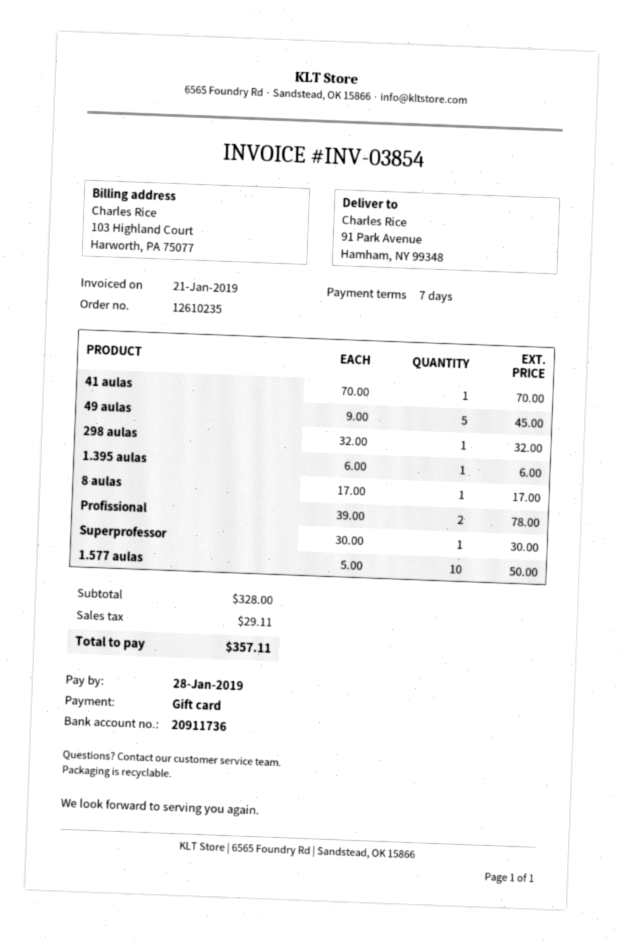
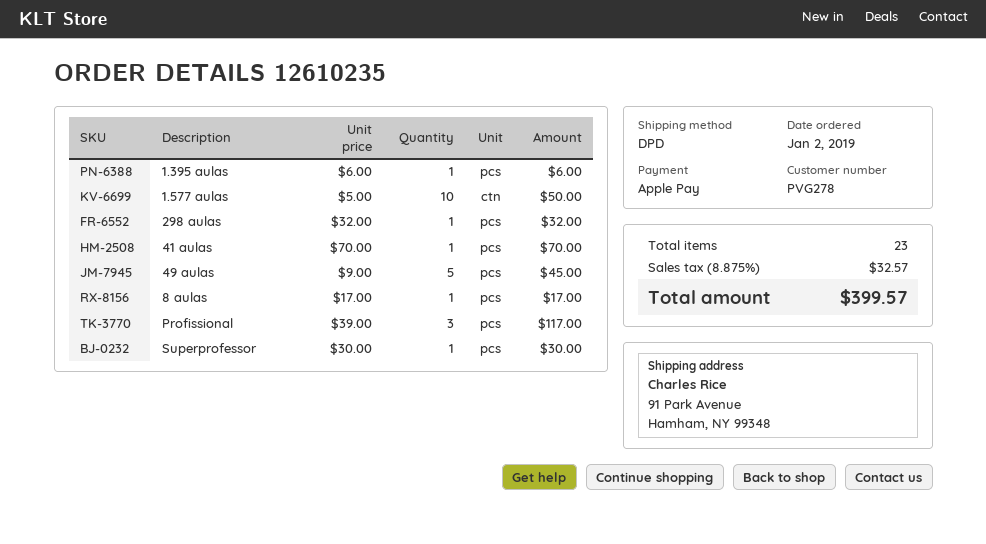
payment method: gift card -> Apple Pay
Profissional: 2 x 39.00 = 78.00 -> 3 x 39.00 = 117.00
tax: 29.11 -> 32.57
total: 357.11 -> 399.57

